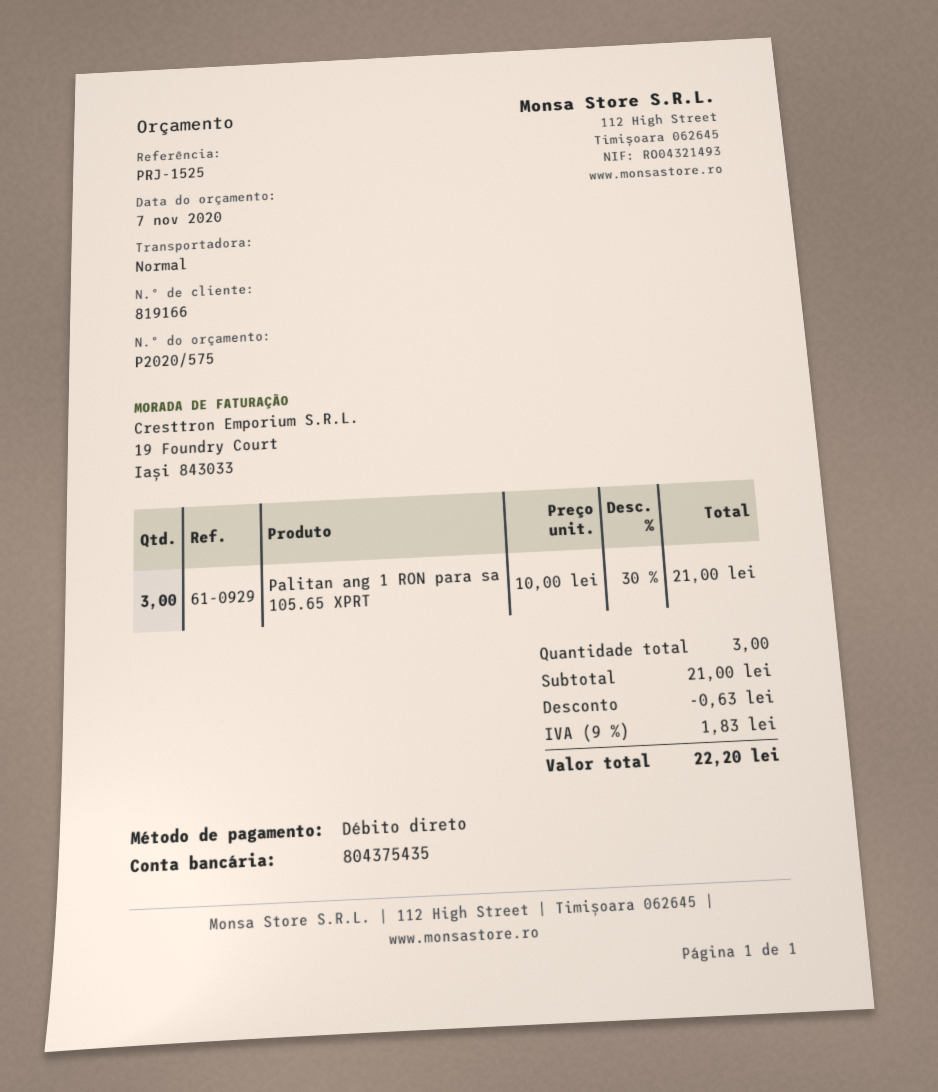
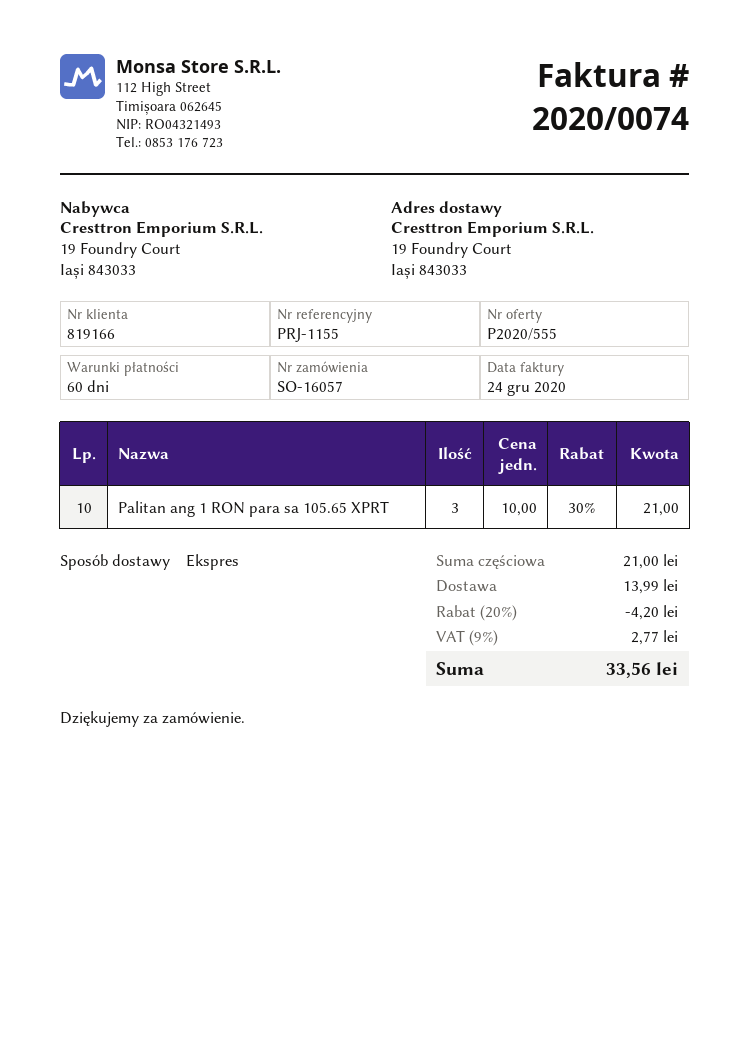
quote number: P2020/575 -> P2020/555
reference: PRJ-1525 -> PRJ-1155
shipping method: standard -> express
discount: 0.63 -> 4.20
shipping: none -> 13.99
tax: 9% = 1.83 -> 9% = 2.77
total: 22.20 -> 33.56

